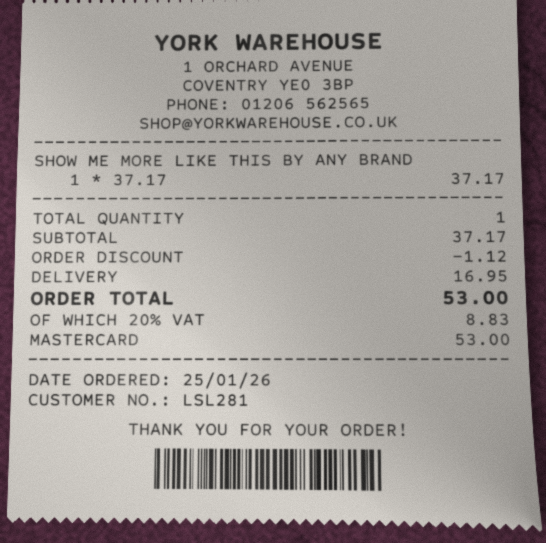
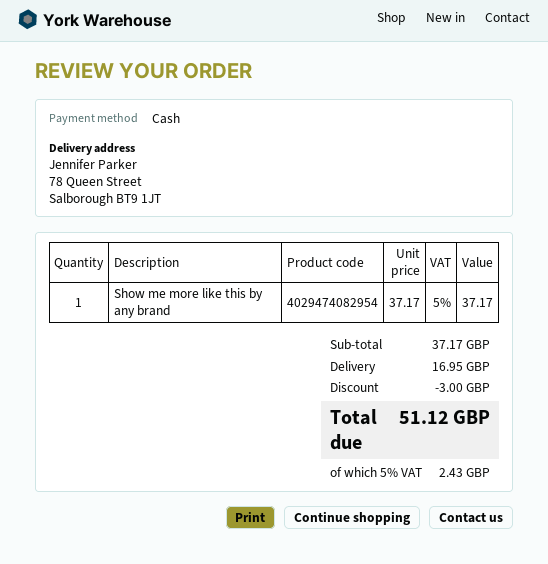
payment method: Mastercard -> cash
discount: 1.12 -> 3.00
tax: 20% = 8.83 -> 5% = 2.43
total: 53.00 -> 51.12

